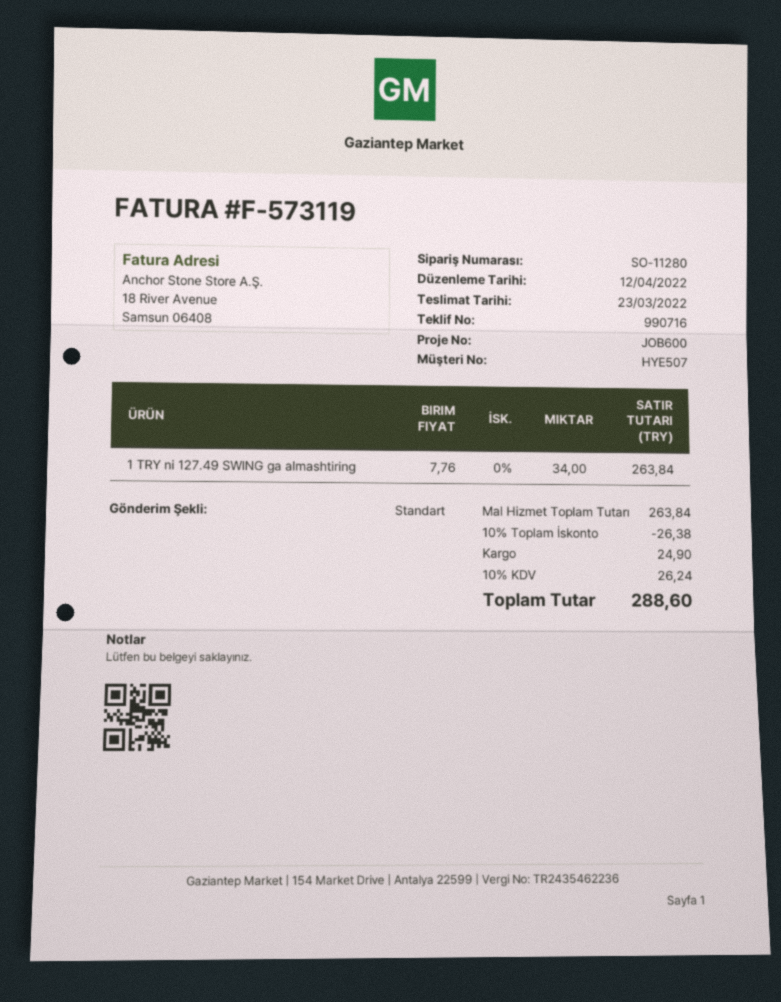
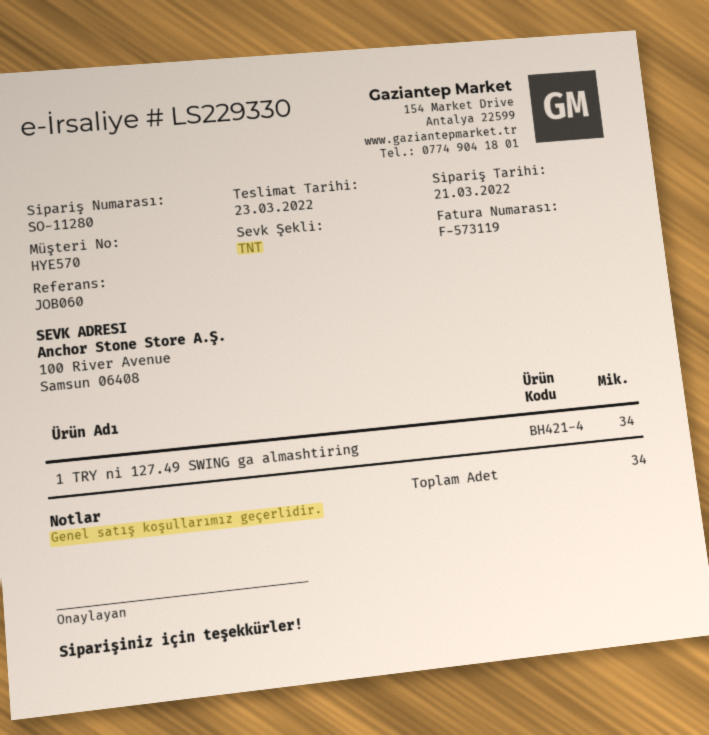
customer number: HYE507 -> HYE570
reference: JOB600 -> JOB060
shipping method: standard -> TNT

